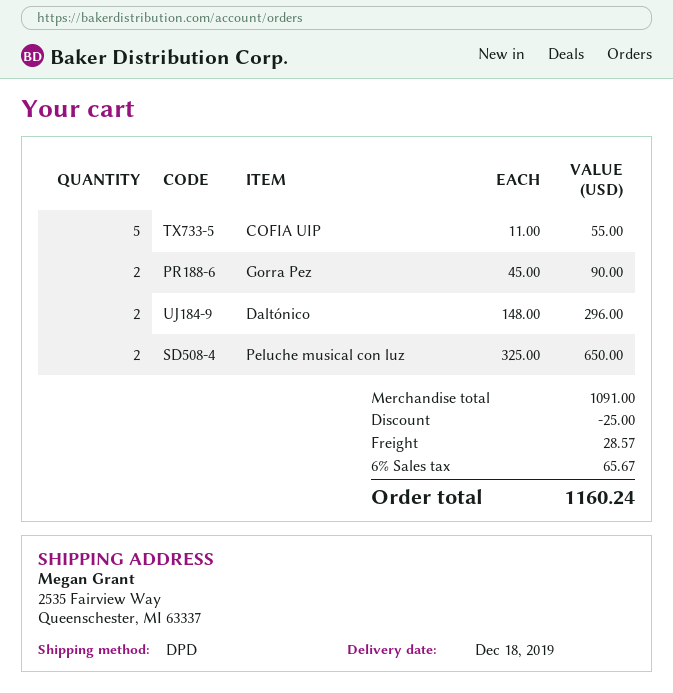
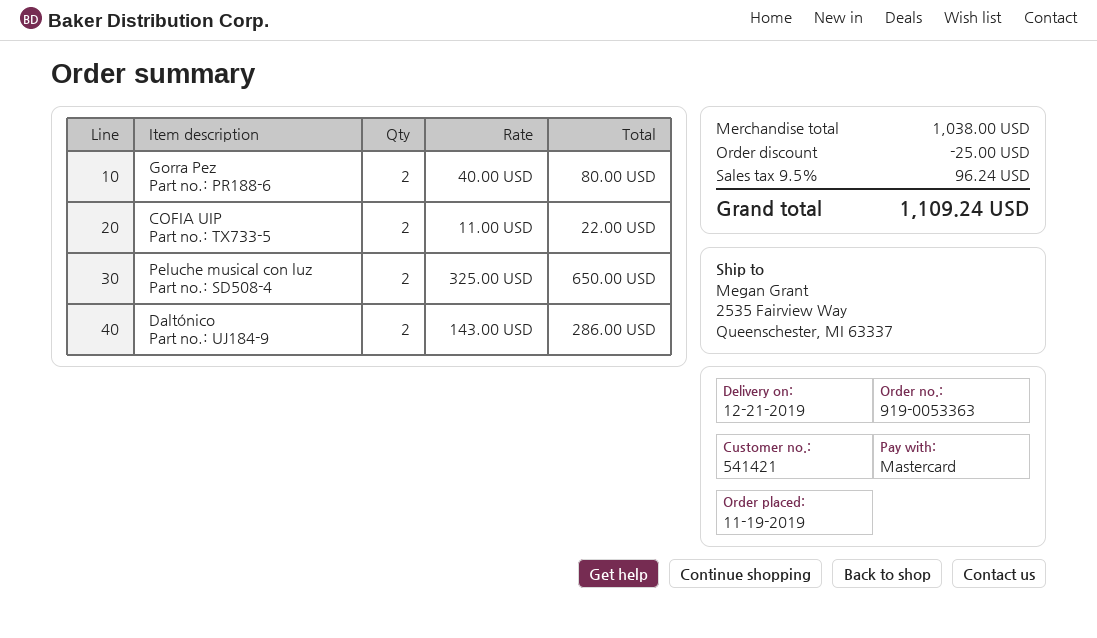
delivery date: 2019-12-18 -> 2019-12-21
COFIA UIP: 5 x 11.00 = 55.00 -> 2 x 11.00 = 22.00
Gorra Pez: 2 x 45.00 = 90.00 -> 2 x 40.00 = 80.00
Daltónico: 2 x 148.00 = 296.00 -> 2 x 143.00 = 286.00
subtotal: 1091.00 -> 1038.00
shipping: 28.57 -> none
tax: 6% = 65.67 -> 9.5% = 96.24
total: 1160.24 -> 1109.24

